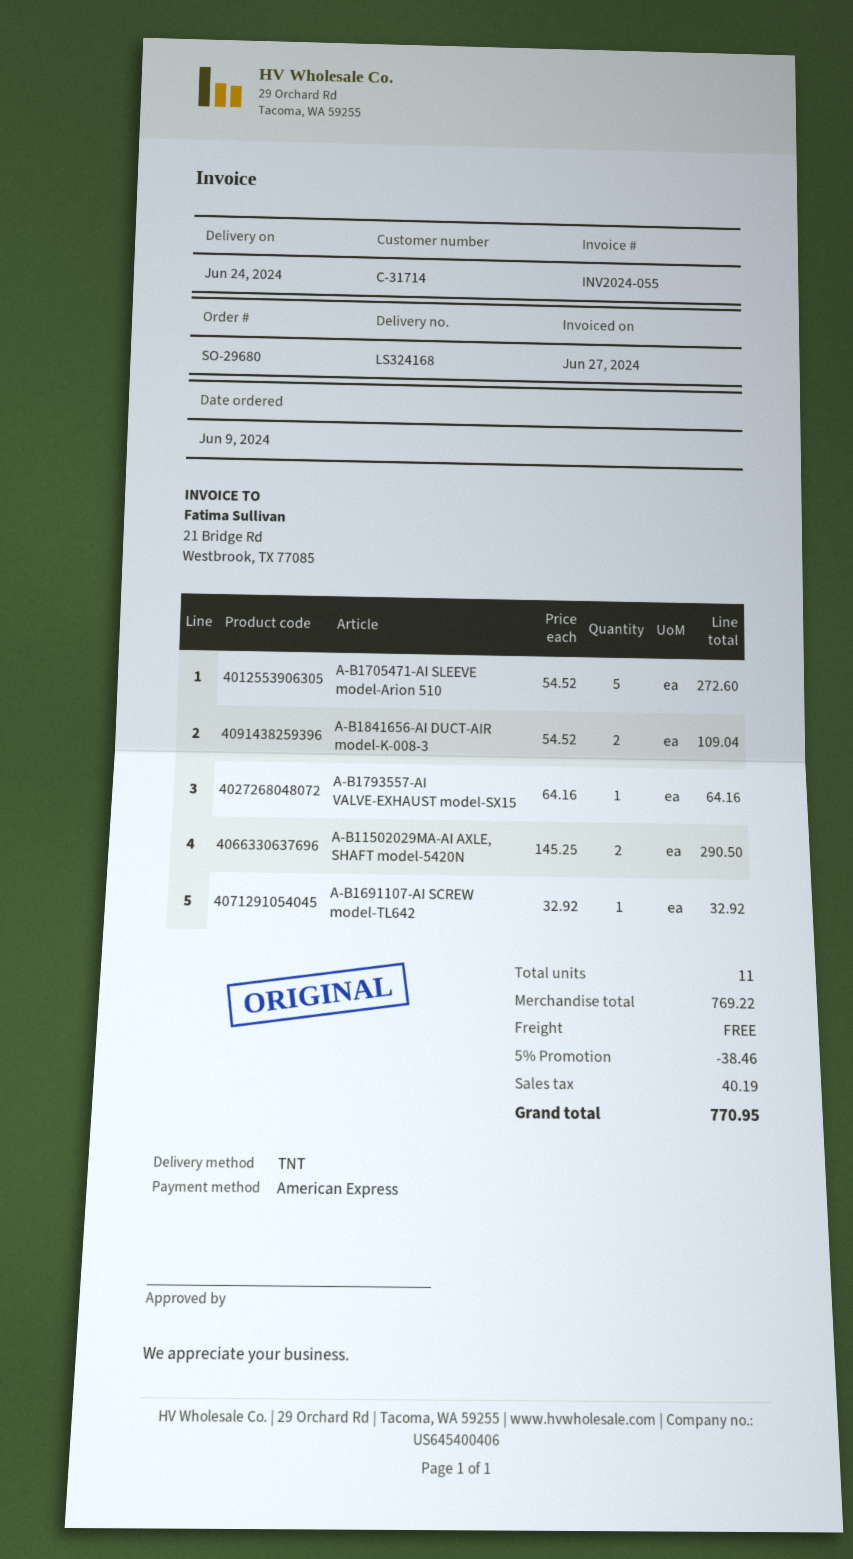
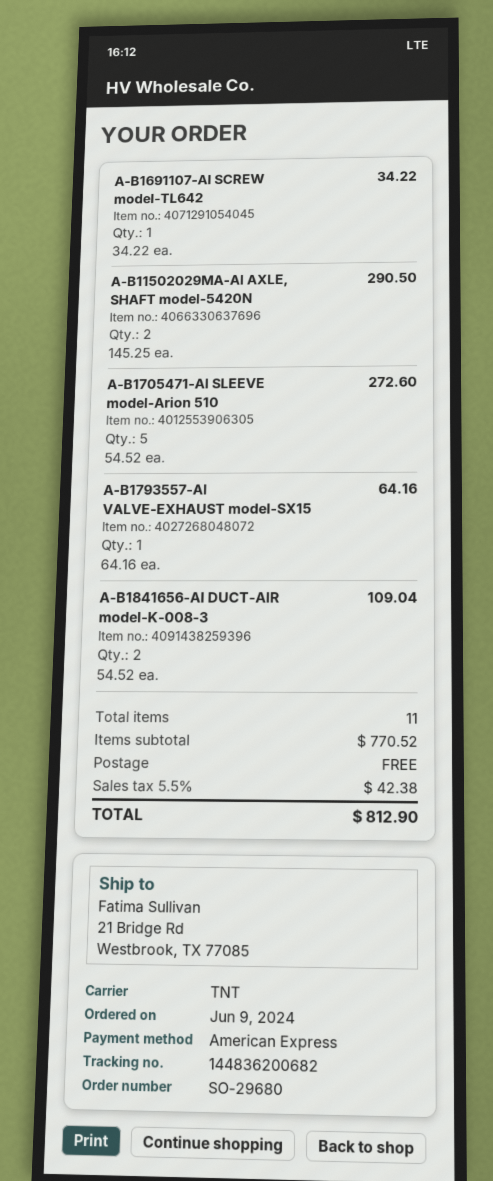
A-B1691107-AI SCREW model-TL642: 1 x 32.92 = 32.92 -> 1 x 34.22 = 34.22
subtotal: 769.22 -> 770.52
discount: 5% = 38.46 -> none
tax: 40.19 -> 42.38
total: 770.95 -> 812.90

